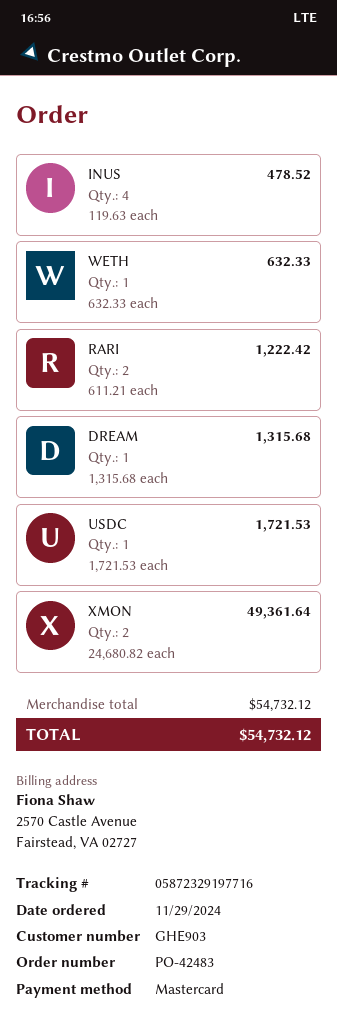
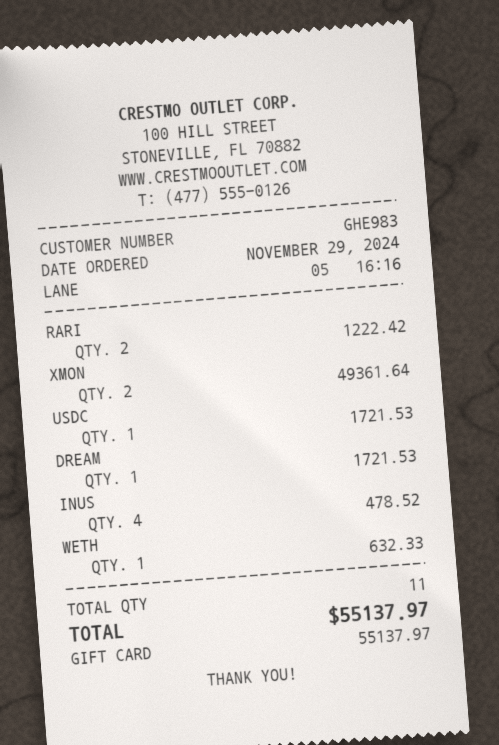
customer number: GHE903 -> GHE983
payment method: Mastercard -> gift card
DREAM: 1 for 1315.68 -> 1 for 1721.53
total: 54732.12 -> 55137.97

